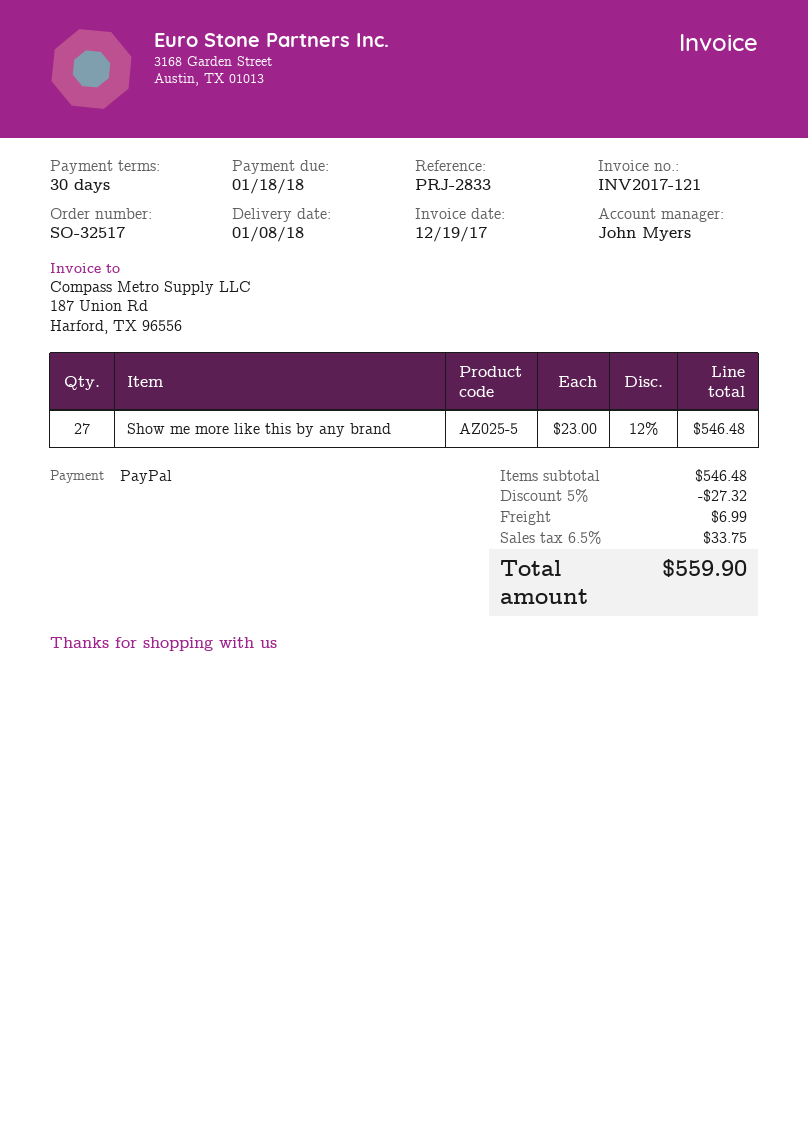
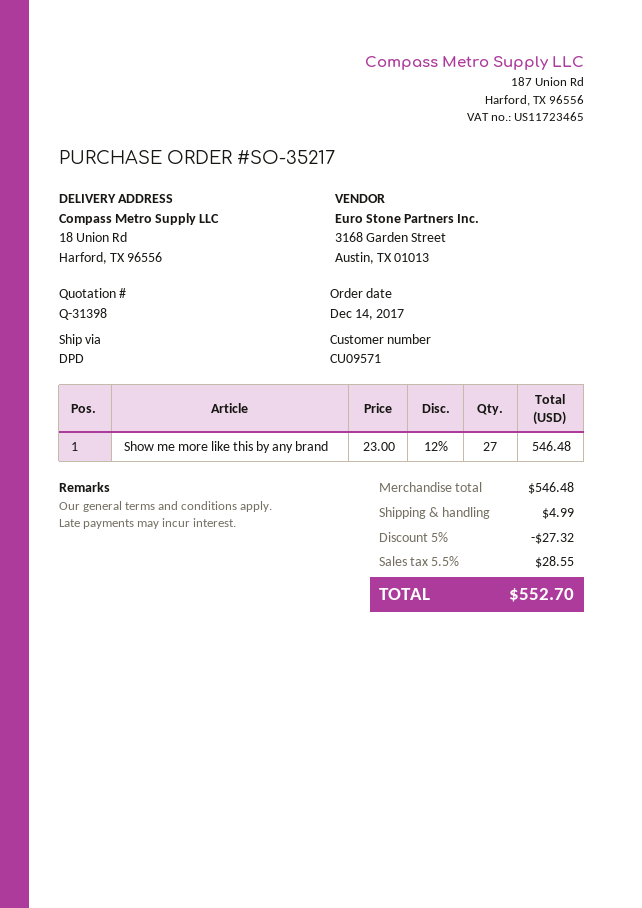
order number: SO-32517 -> SO-35217
shipping: 6.99 -> 4.99
tax: 6.5% = 33.75 -> 5.5% = 28.55
total: 559.90 -> 552.70

